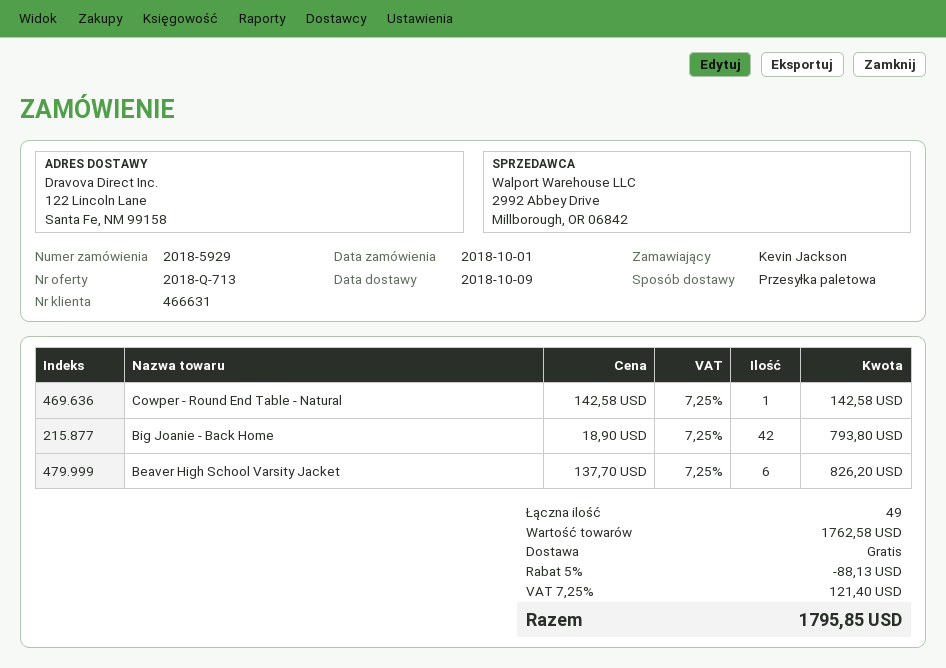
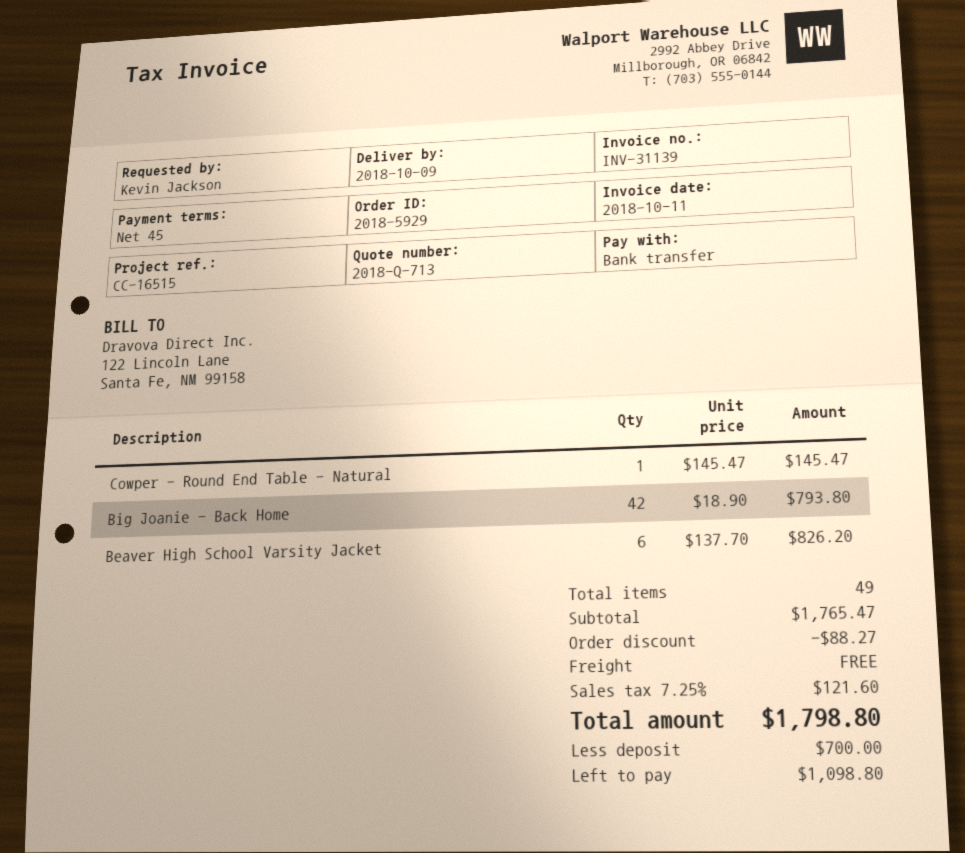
Cowper - Round End Table - Natural: 1 x 142.58 = 142.58 -> 1 x 145.47 = 145.47
subtotal: 1762.58 -> 1765.47
discount: 88.13 -> 88.27
tax: 7.25% = 121.40 -> 7.25% = 121.60
total: 1795.85 -> 1798.80

